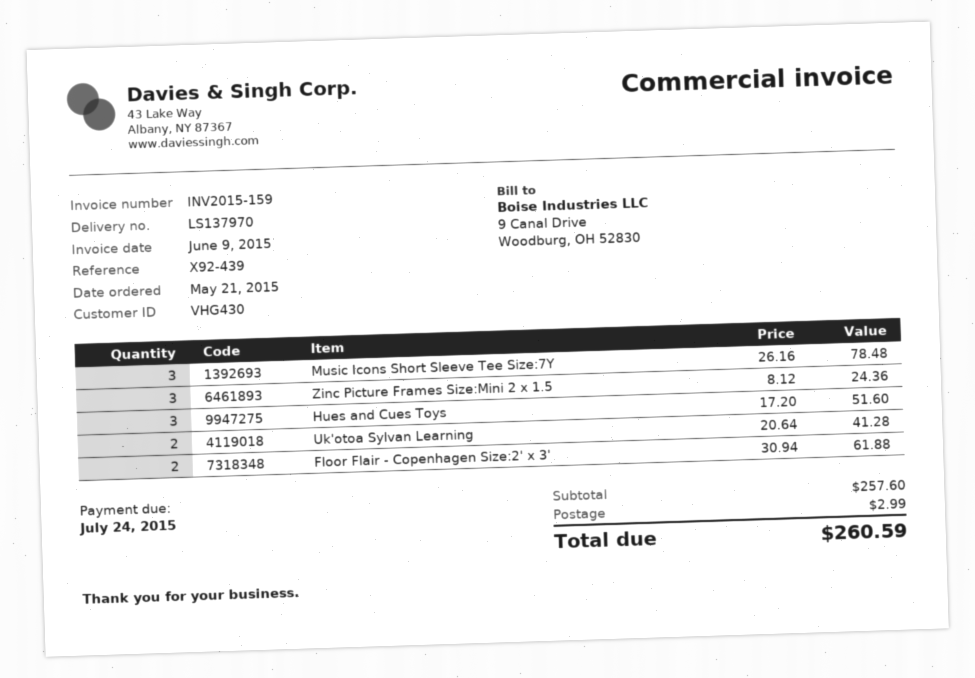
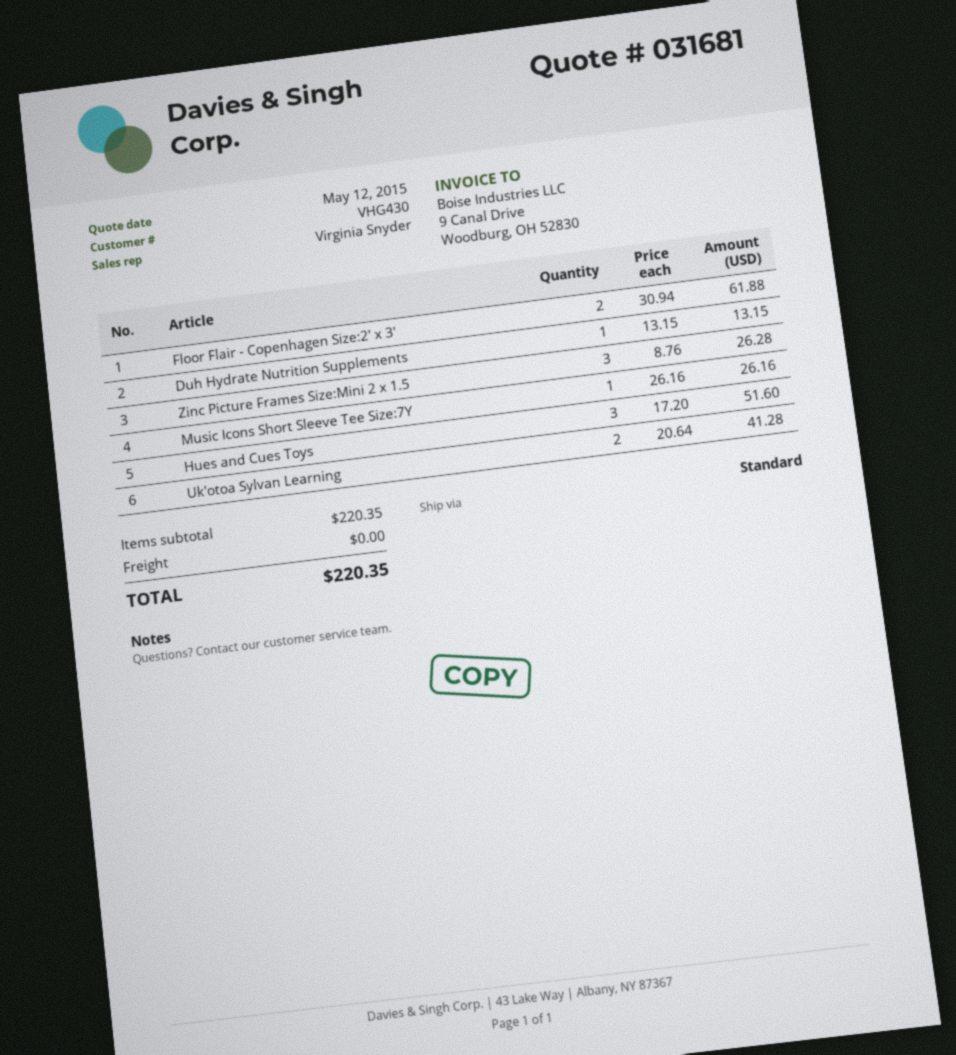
Music Icons Short Sleeve Tee Size:7Y: 3 x 26.16 = 78.48 -> 1 x 26.16 = 26.16
Zinc Picture Frames Size:Mini 2 x 1.5: 3 x 8.12 = 24.36 -> 3 x 8.76 = 26.28
Duh Hydrate Nutrition Supplements: none -> 1 x 13.15 = 13.15
subtotal: 257.60 -> 220.35
shipping: 2.99 -> 0.00
total: 260.59 -> 220.35

